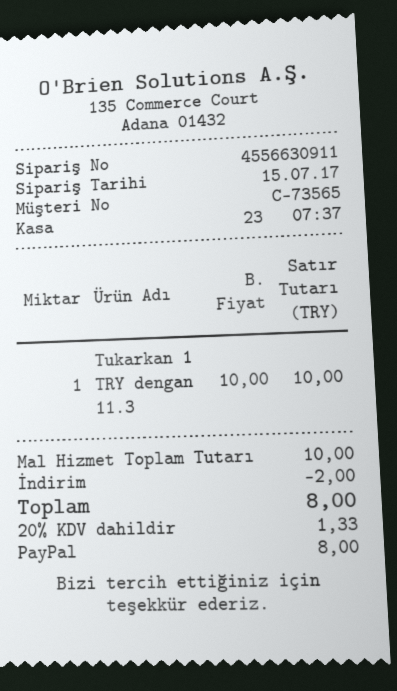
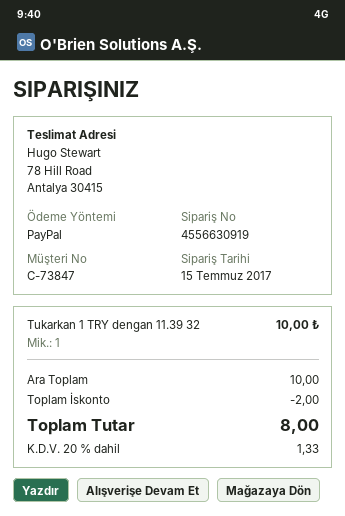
order number: 4556630911 -> 4556630919
customer number: C-73565 -> C-73847

